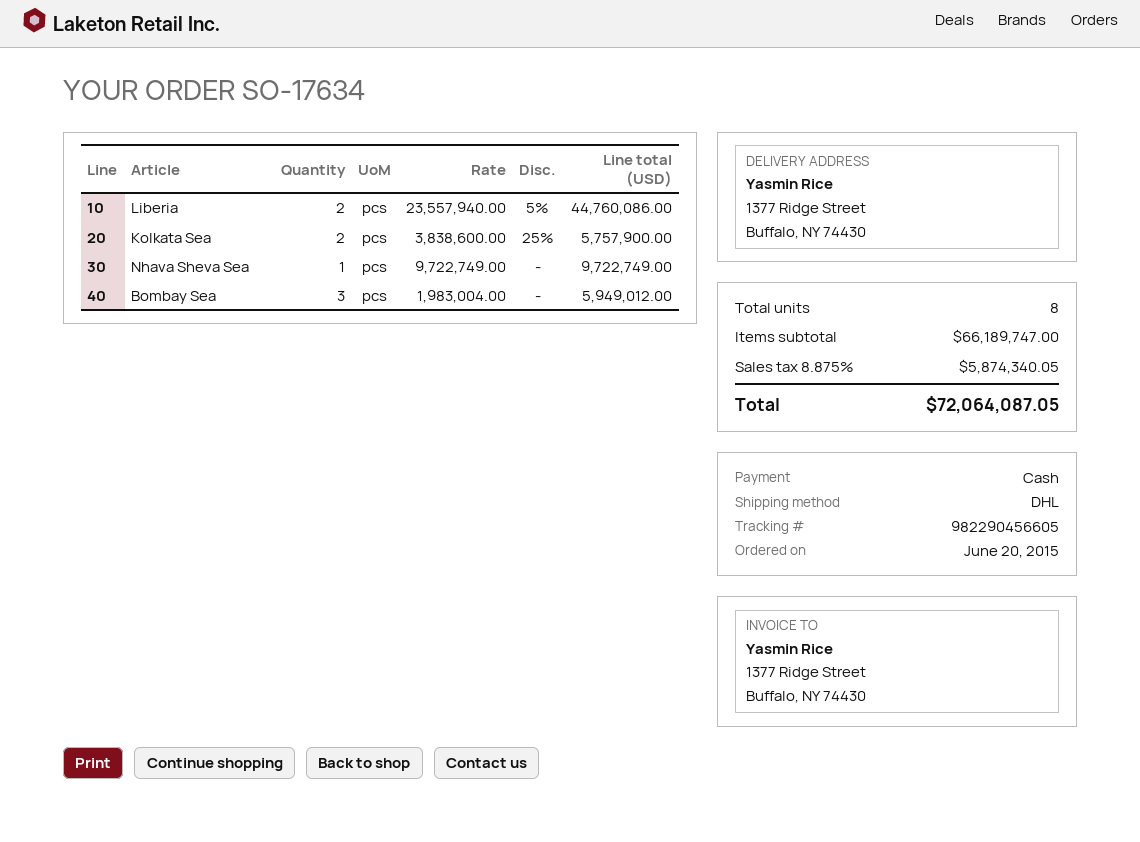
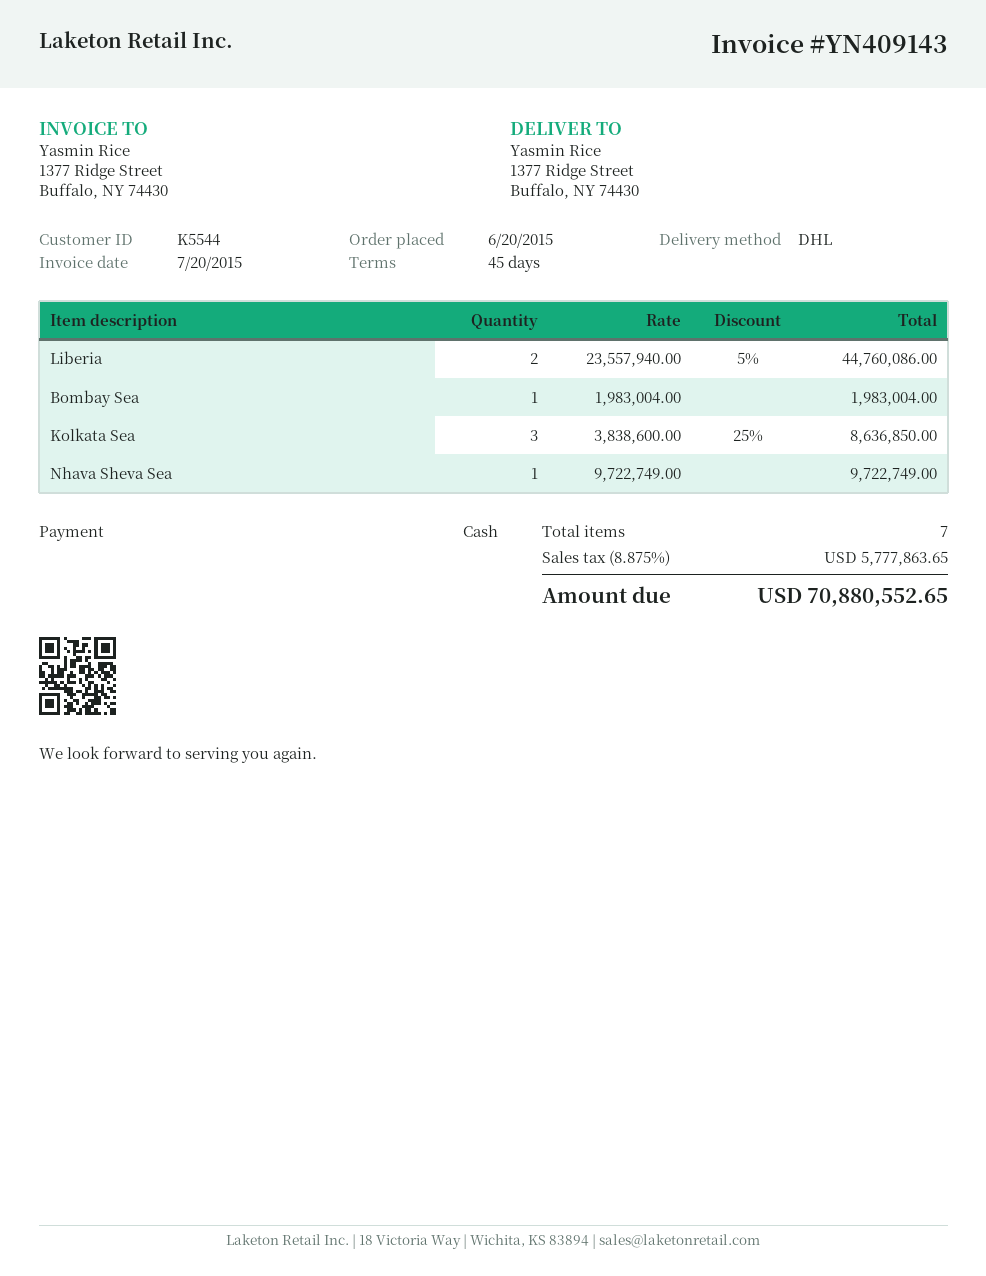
Kolkata Sea: 2 x 3838600.00 - 25% = 5757900.00 -> 3 x 3838600.00 - 25% = 8636850.00
Bombay Sea: 3 x 1983004.00 = 5949012.00 -> 1 x 1983004.00 = 1983004.00
total quantity: 8 -> 7
tax: 8.875% = 5874340.05 -> 8.875% = 5777863.65
total: 72064087.05 -> 70880552.65

